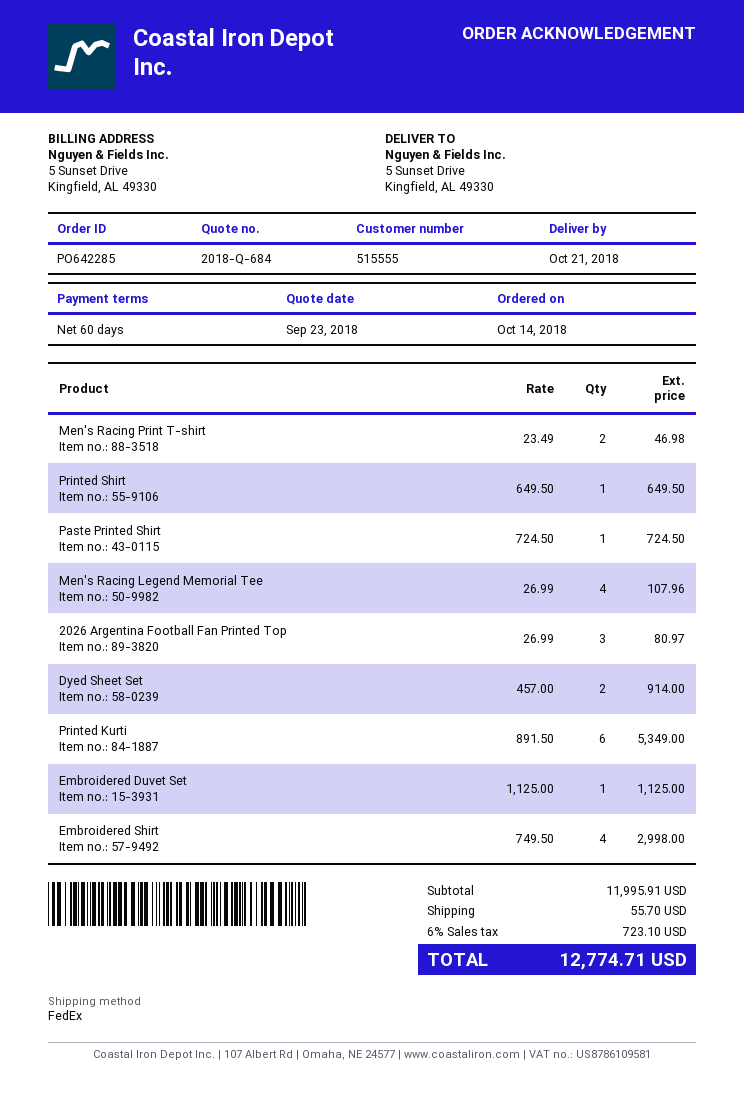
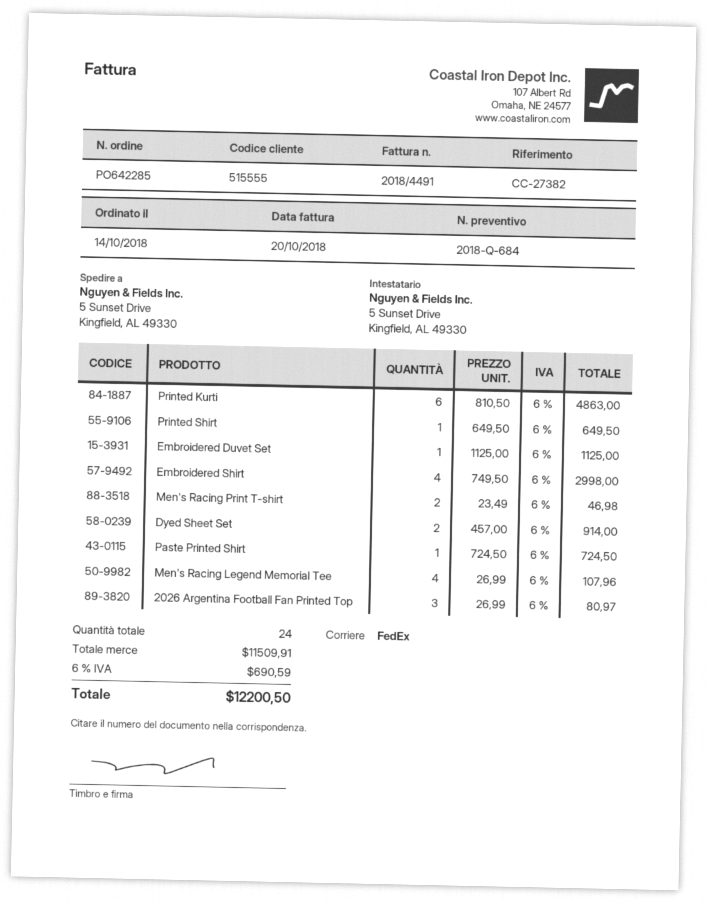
Printed Kurti: 6 x 891.50 = 5349.00 -> 6 x 810.50 = 4863.00
subtotal: 11995.91 -> 11509.91
shipping: 55.70 -> none
tax: 6% = 723.10 -> 6% = 690.59
total: 12774.71 -> 12200.50

